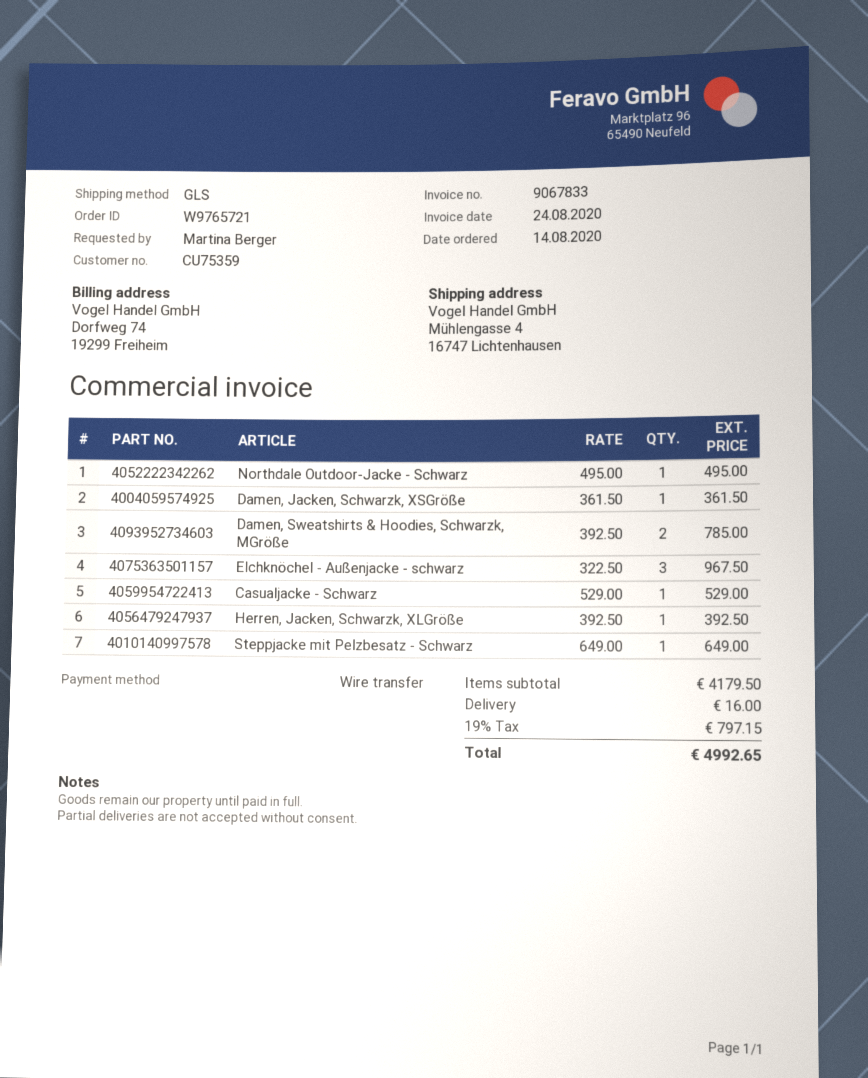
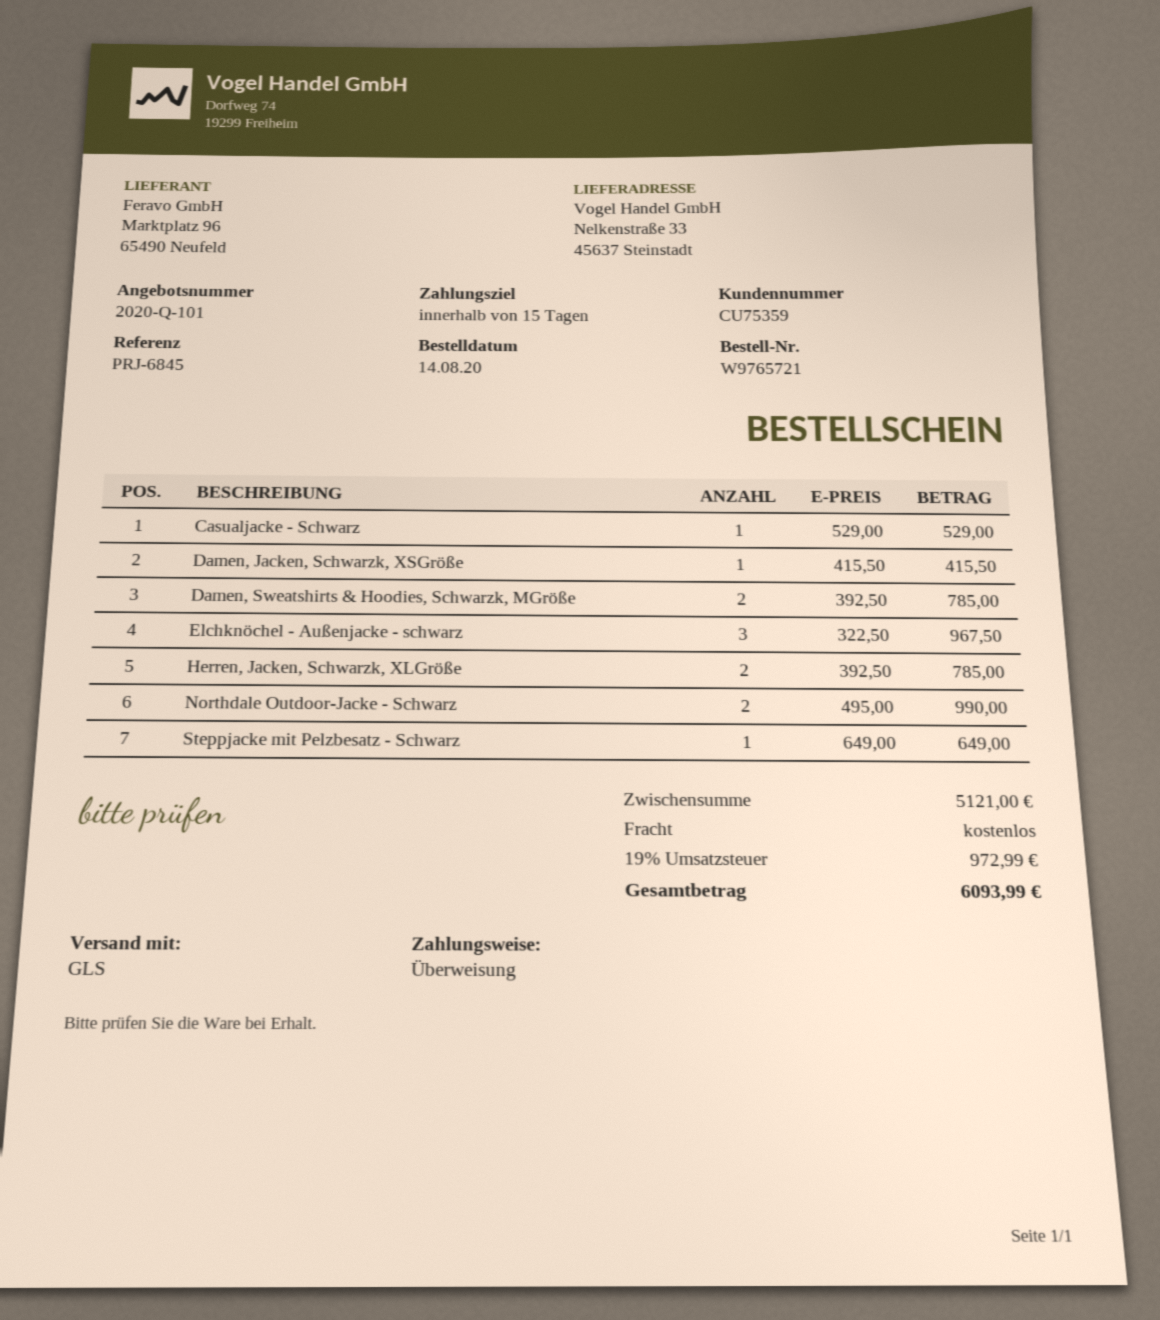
ship to: Mühlengasse 4, 16747 Lichtenhausen -> Nelkenstraße 33, 45637 Steinstadt
Northdale Outdoor-Jacke - Schwarz: 1 x 495.00 = 495.00 -> 2 x 495.00 = 990.00
Damen, Jacken, Schwarzk, XSGröße: 1 x 361.50 = 361.50 -> 1 x 415.50 = 415.50
Herren, Jacken, Schwarzk, XLGröße: 1 x 392.50 = 392.50 -> 2 x 392.50 = 785.00
subtotal: 4179.50 -> 5121.00
shipping: 16.00 -> 0.00
tax: 19% = 797.15 -> 19% = 972.99
total: 4992.65 -> 6093.99

